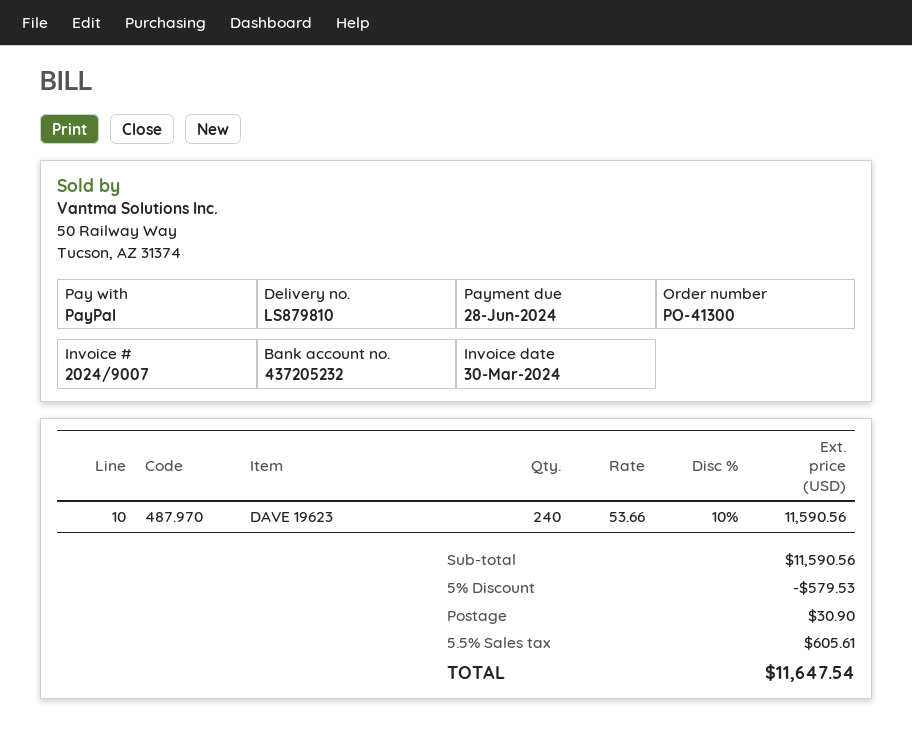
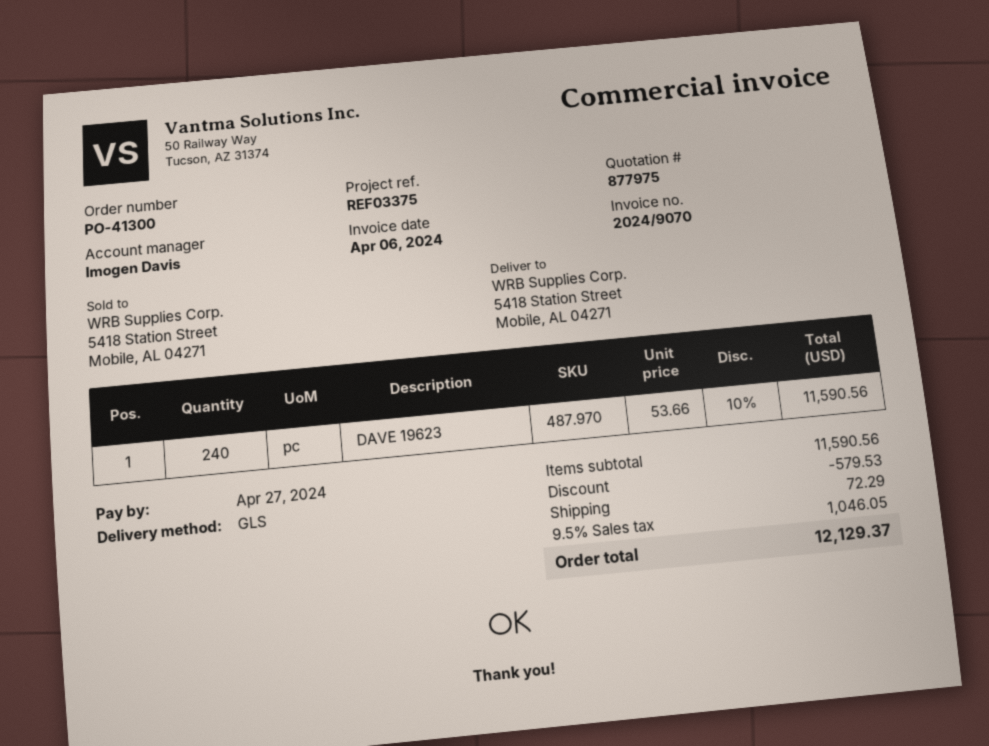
invoice number: 2024/9007 -> 2024/9070
invoice date: 2024-03-30 -> 2024-04-06
due date: 2024-06-28 -> 2024-04-27
shipping: 30.90 -> 72.29
tax: 5.5% = 605.61 -> 9.5% = 1046.05
total: 11647.54 -> 12129.37

